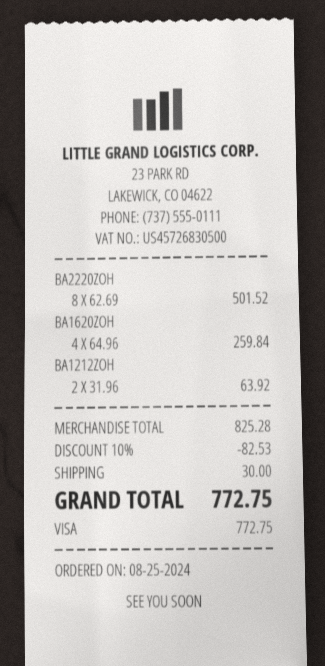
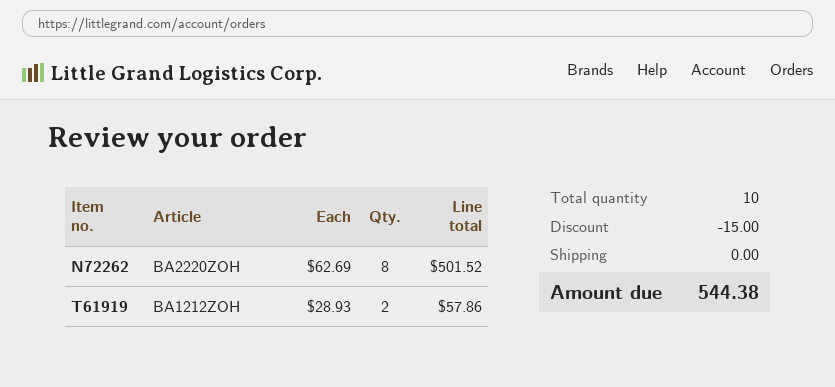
BA1620ZOH: 4 x 64.96 = 259.84 -> none
BA1212ZOH: 2 x 31.96 = 63.92 -> 2 x 28.93 = 57.86
discount: 82.53 -> 15.00
shipping: 30.00 -> 0.00
total: 772.75 -> 544.38

